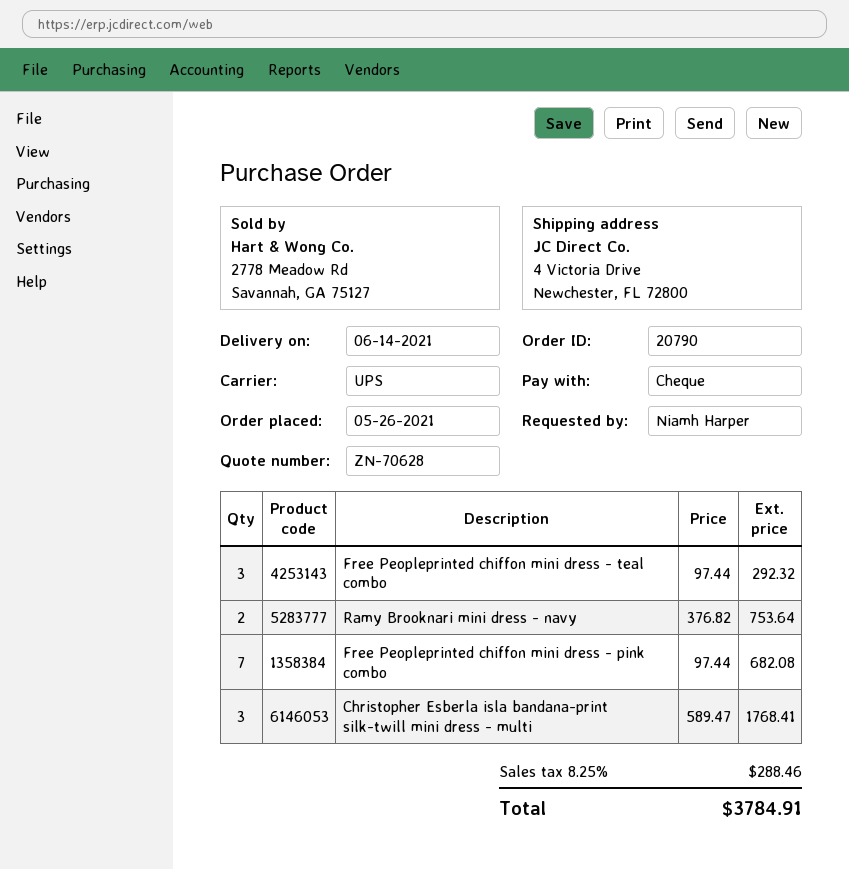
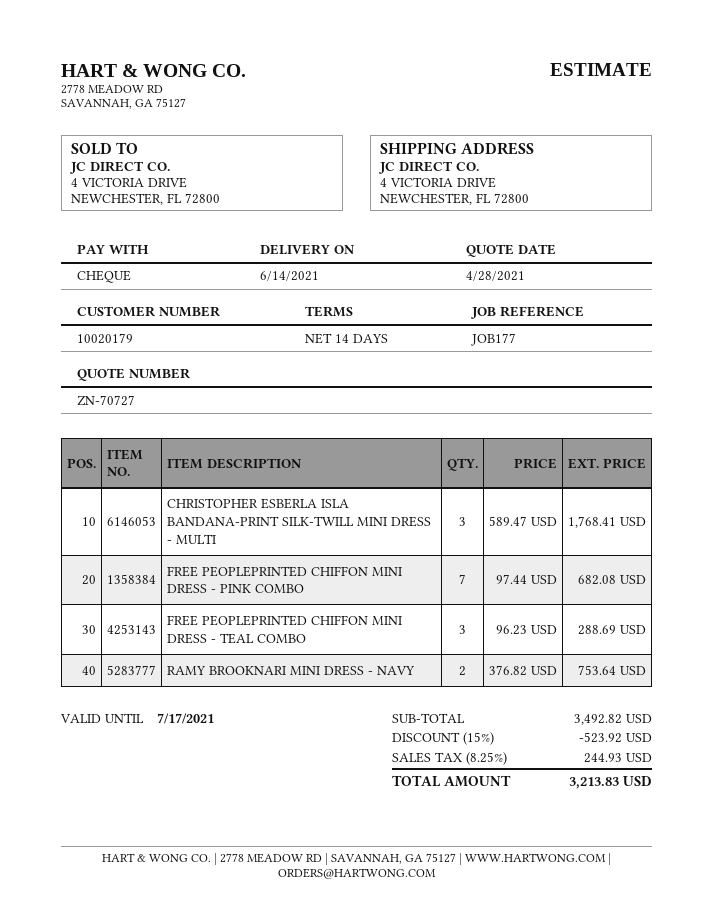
quote number: ZN-70628 -> ZN-70727
Free Peopleprinted chiffon mini dress - teal combo: 3 x 97.44 = 292.32 -> 3 x 96.23 = 288.69
discount: none -> 15% = 523.92
tax: 8.25% = 288.46 -> 8.25% = 244.93
total: 3784.91 -> 3213.83

